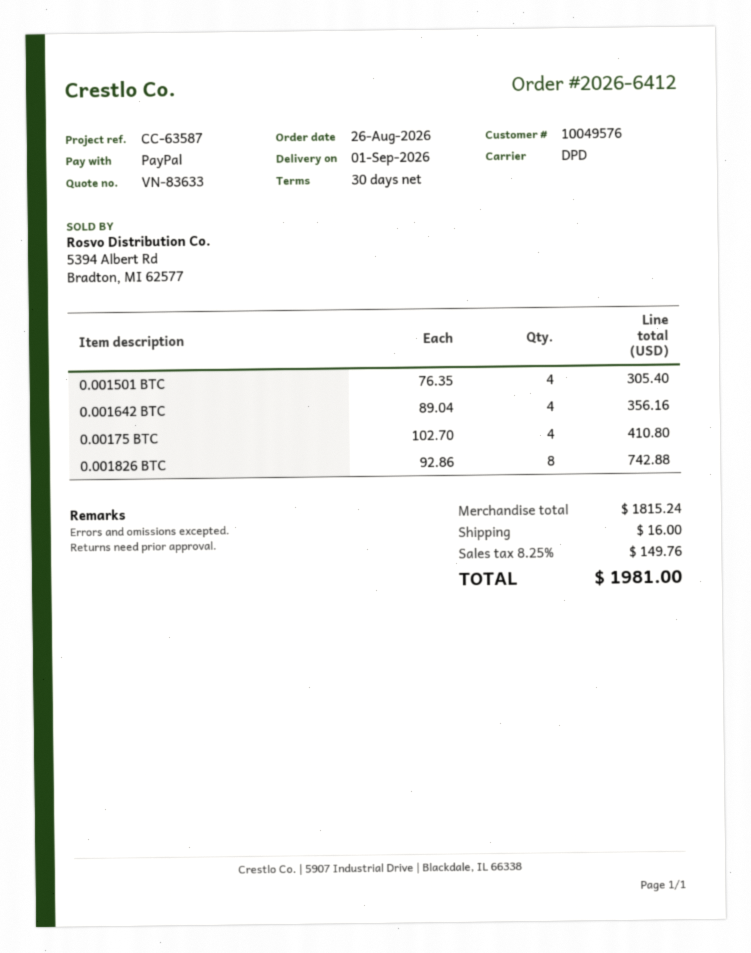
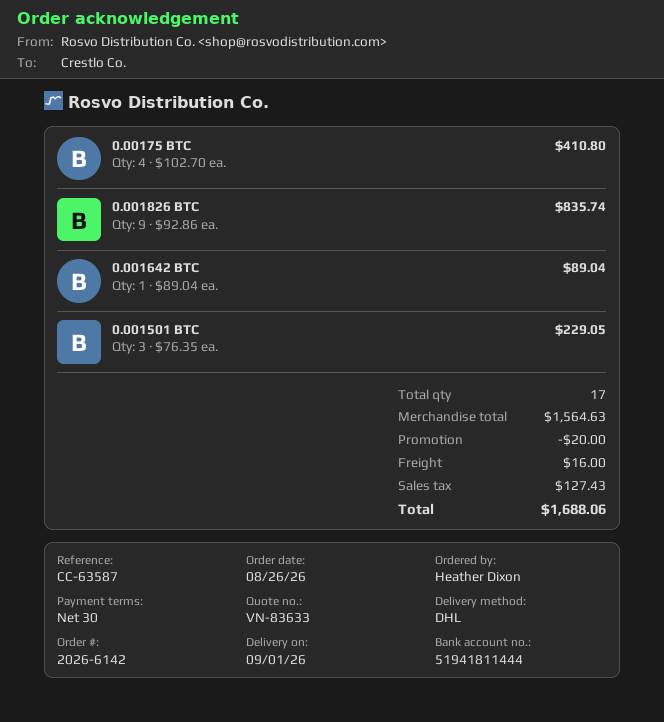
order number: 2026-6412 -> 2026-6142
shipping method: DPD -> DHL
0.001501 BTC: 4 x 76.35 = 305.40 -> 3 x 76.35 = 229.05
0.001642 BTC: 4 x 89.04 = 356.16 -> 1 x 89.04 = 89.04
0.001826 BTC: 8 x 92.86 = 742.88 -> 9 x 92.86 = 835.74
subtotal: 1815.24 -> 1564.63
discount: none -> 20.00
tax: 149.76 -> 127.43
total: 1981.00 -> 1688.06

